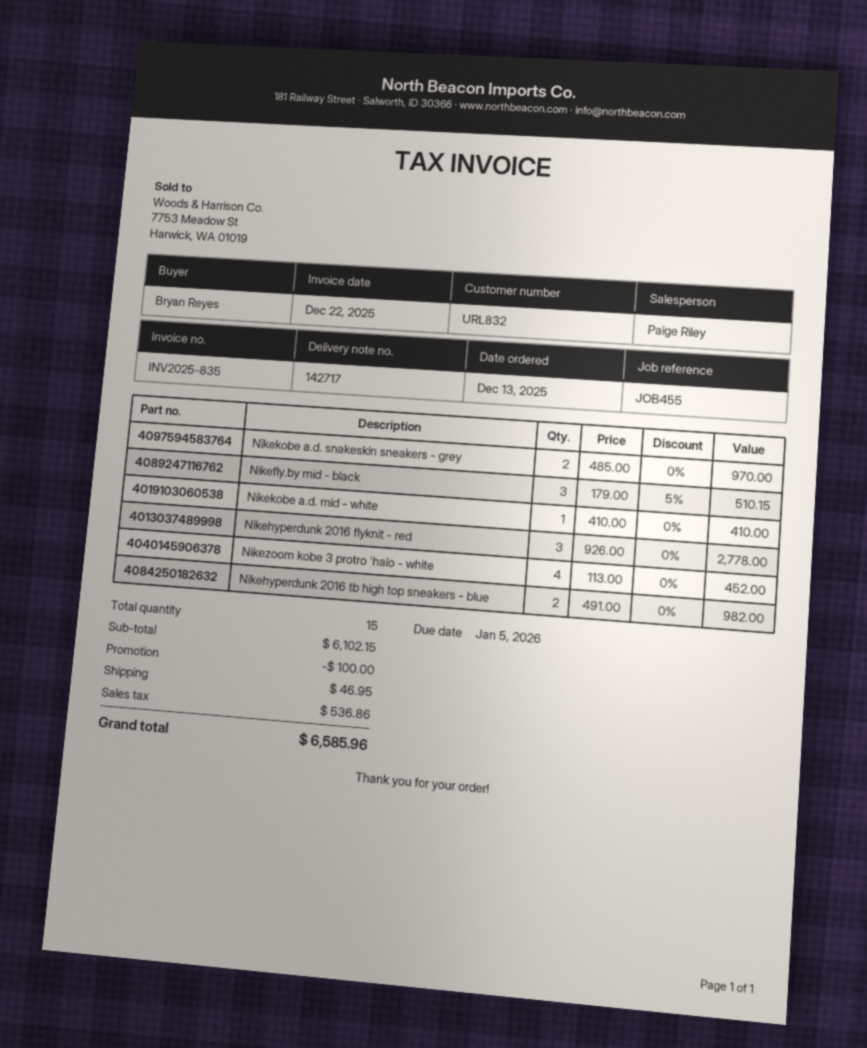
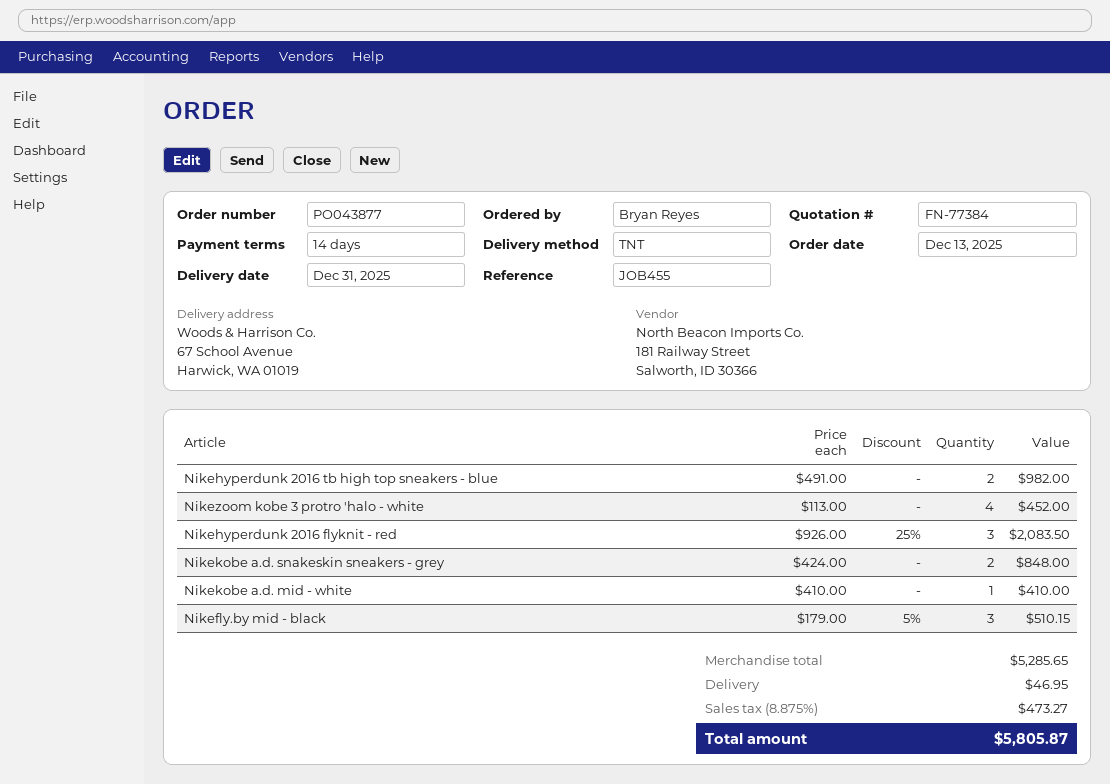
Nikekobe a.d. snakeskin sneakers - grey: 2 x 485.00 = 970.00 -> 2 x 424.00 = 848.00
Nikehyperdunk 2016 flyknit - red: 3 x 926.00 = 2778.00 -> 3 x 926.00 - 25% = 2083.50
subtotal: 6102.15 -> 5285.65
discount: 100.00 -> none
tax: 536.86 -> 473.27
total: 6585.96 -> 5805.87

